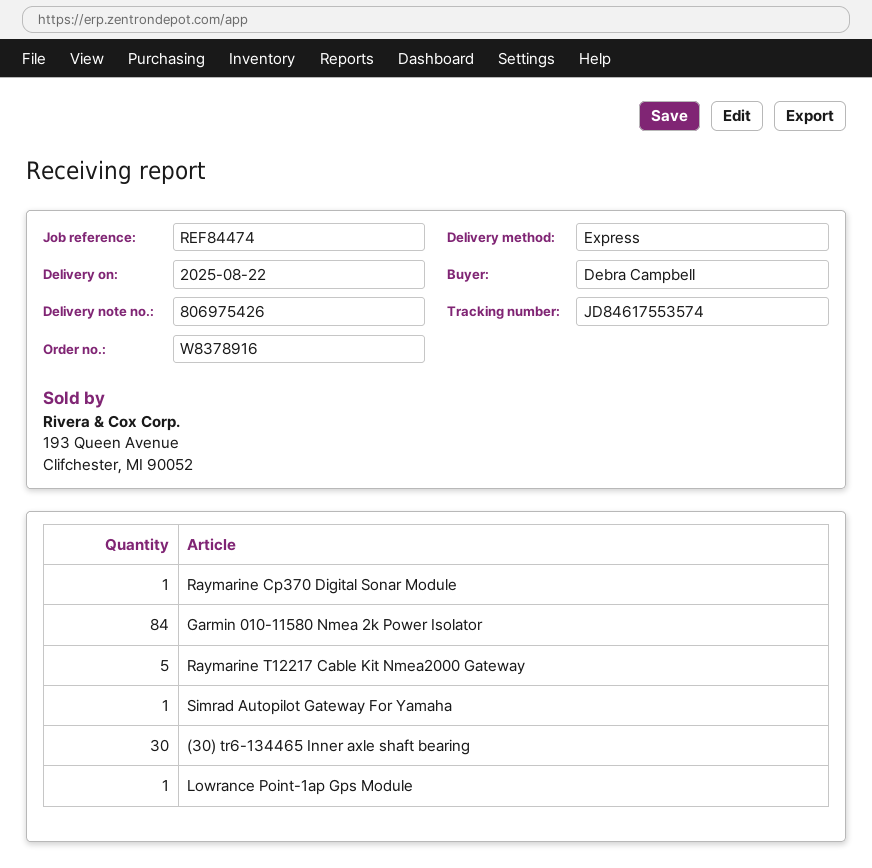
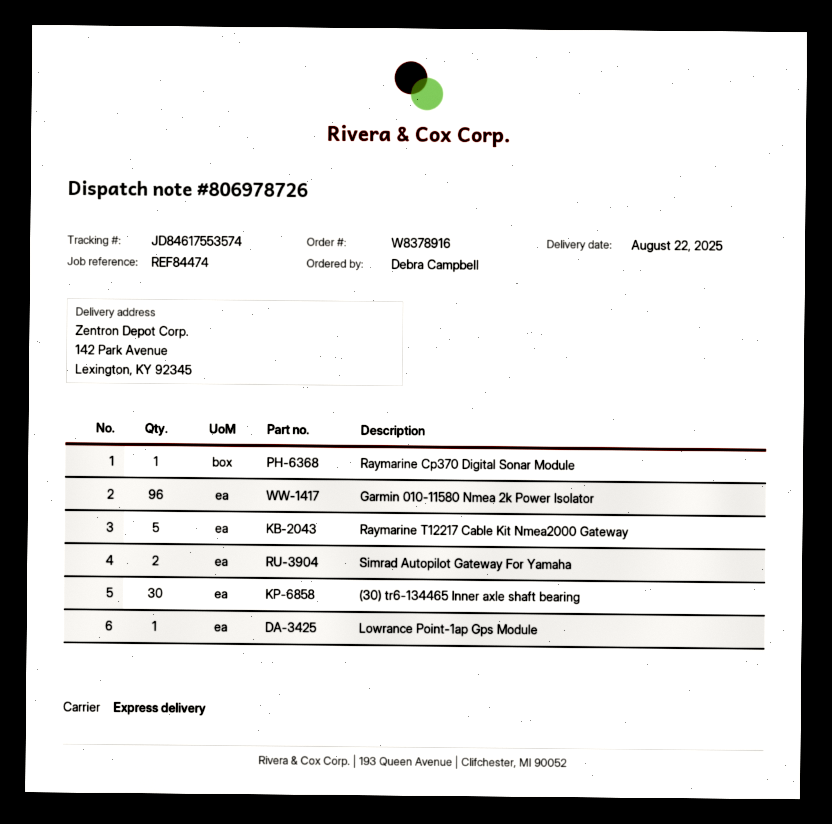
delivery note number: 806975426 -> 806978726
Garmin 010-11580 Nmea 2k Power Isolator: 84 -> 96
Simrad Autopilot Gateway For Yamaha: 1 -> 2

